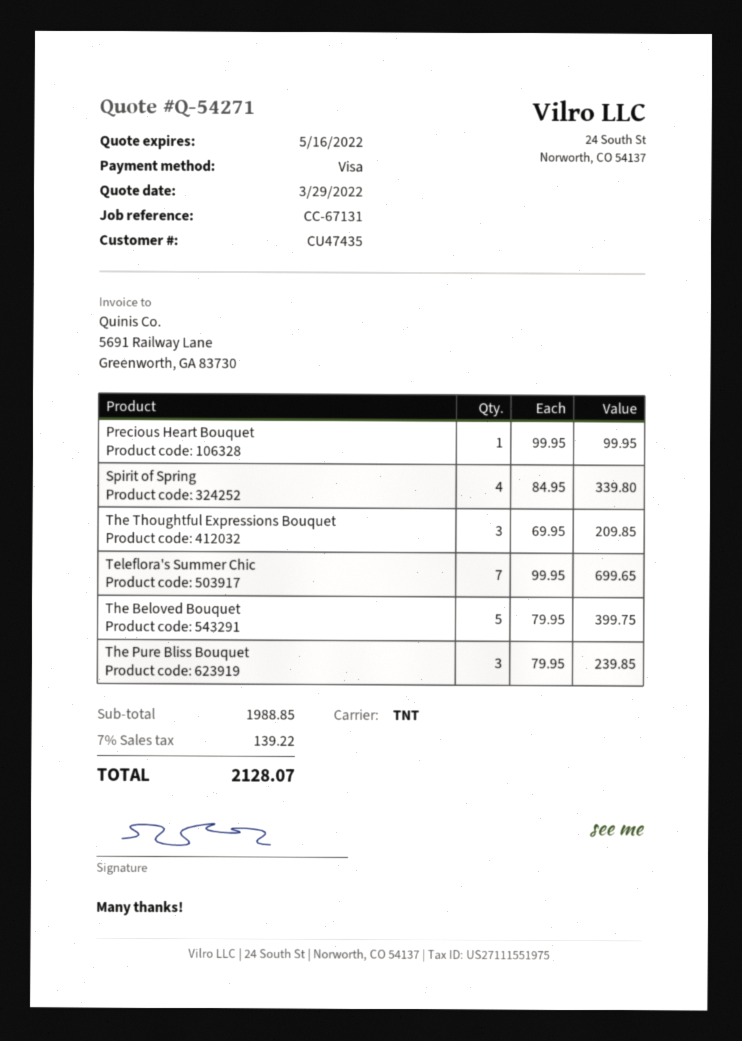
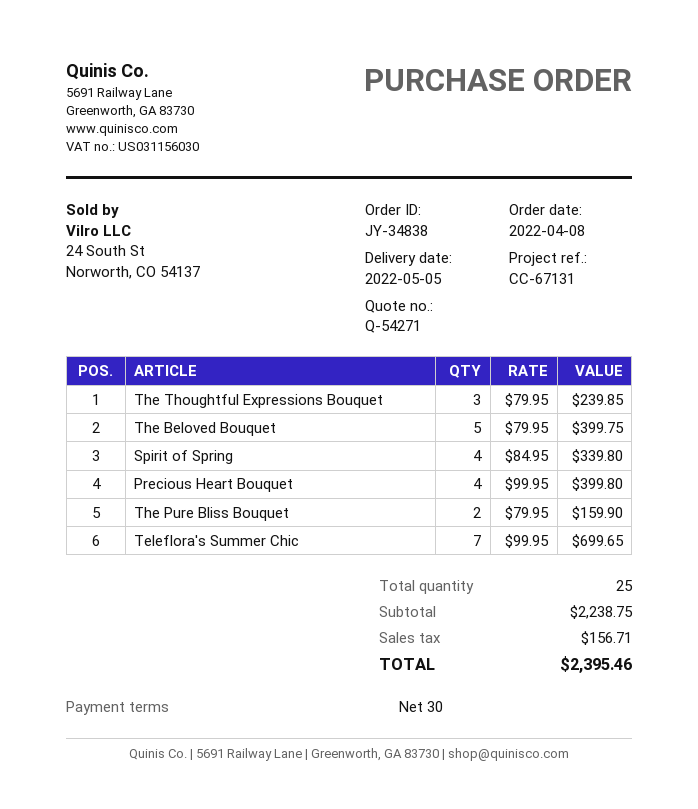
Precious Heart Bouquet: 1 x 99.95 = 99.95 -> 4 x 99.95 = 399.80
The Thoughtful Expressions Bouquet: 3 x 69.95 = 209.85 -> 3 x 79.95 = 239.85
The Pure Bliss Bouquet: 3 x 79.95 = 239.85 -> 2 x 79.95 = 159.90
subtotal: 1988.85 -> 2238.75
tax: 139.22 -> 156.71
total: 2128.07 -> 2395.46

